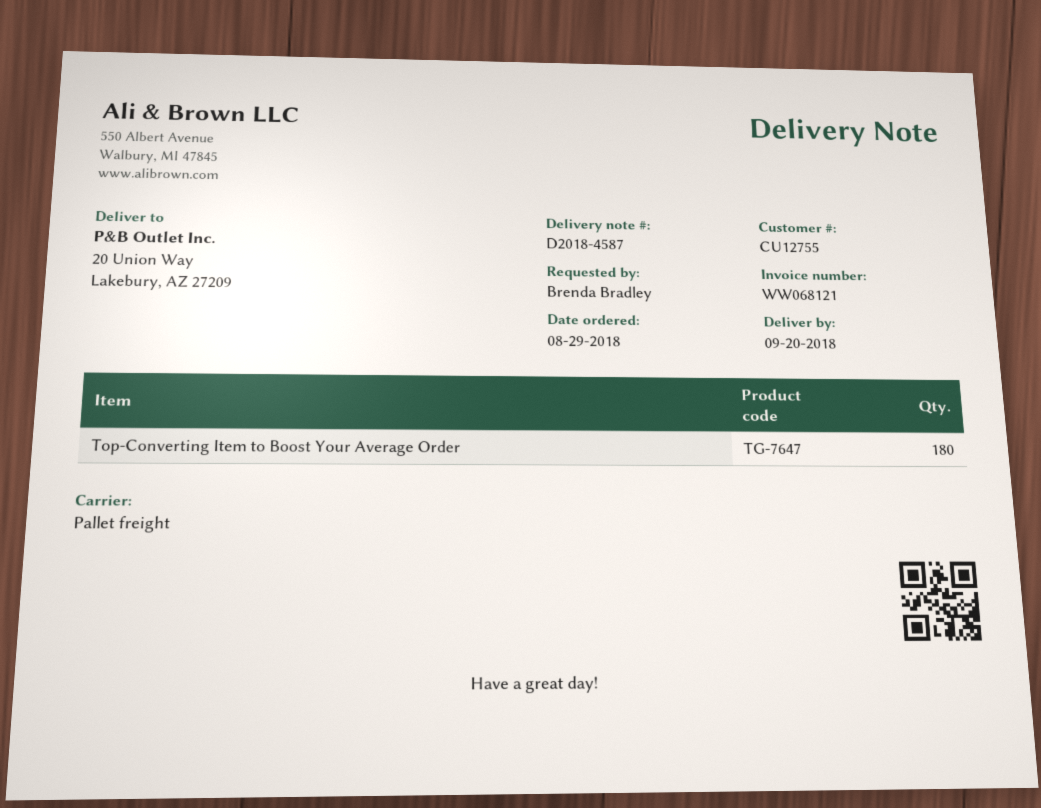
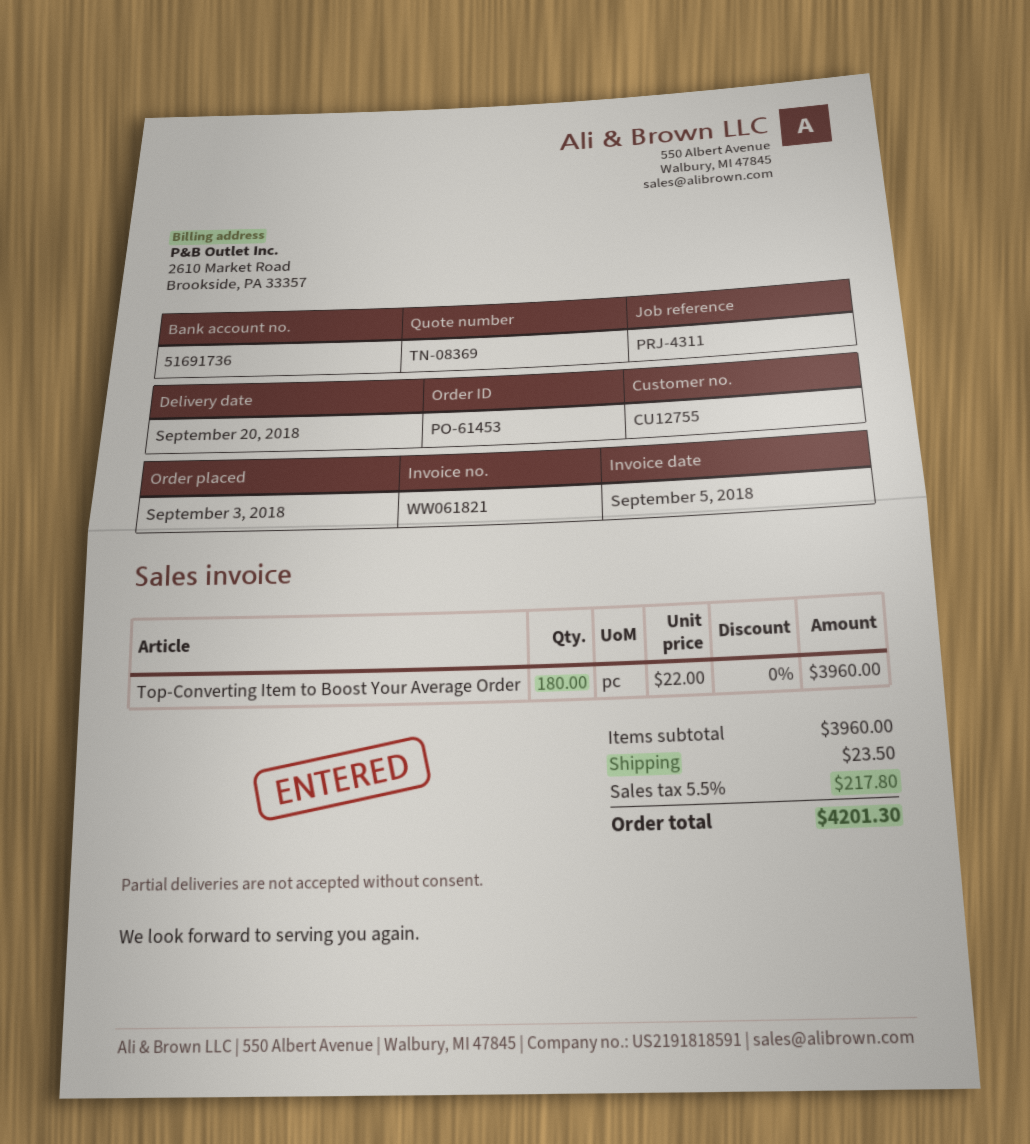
order date: 2018-08-29 -> 2018-09-03
invoice number: WW068121 -> WW061821

